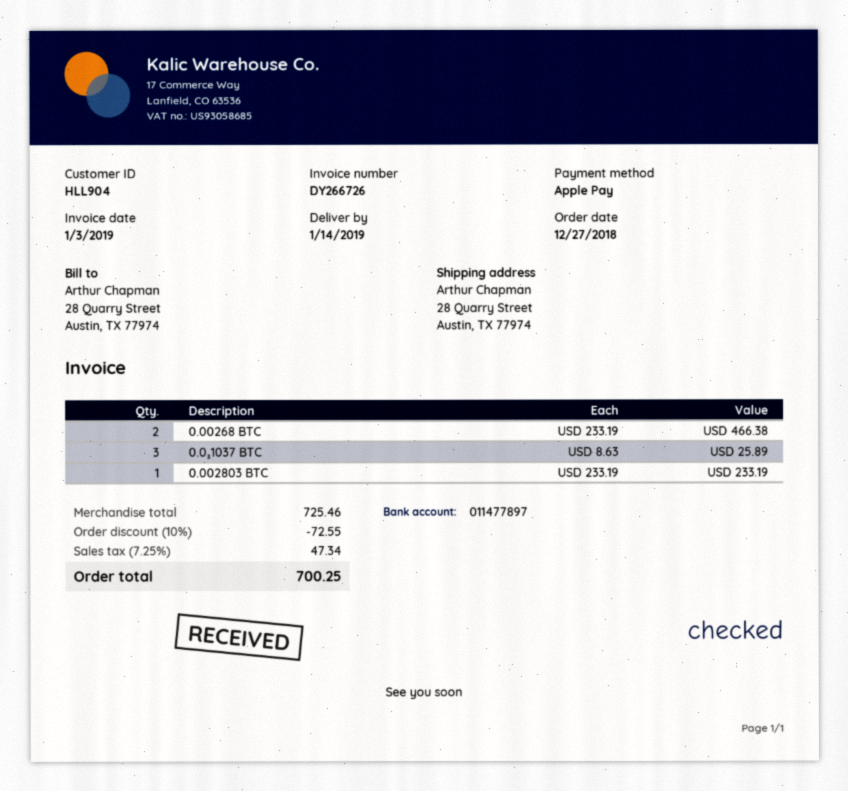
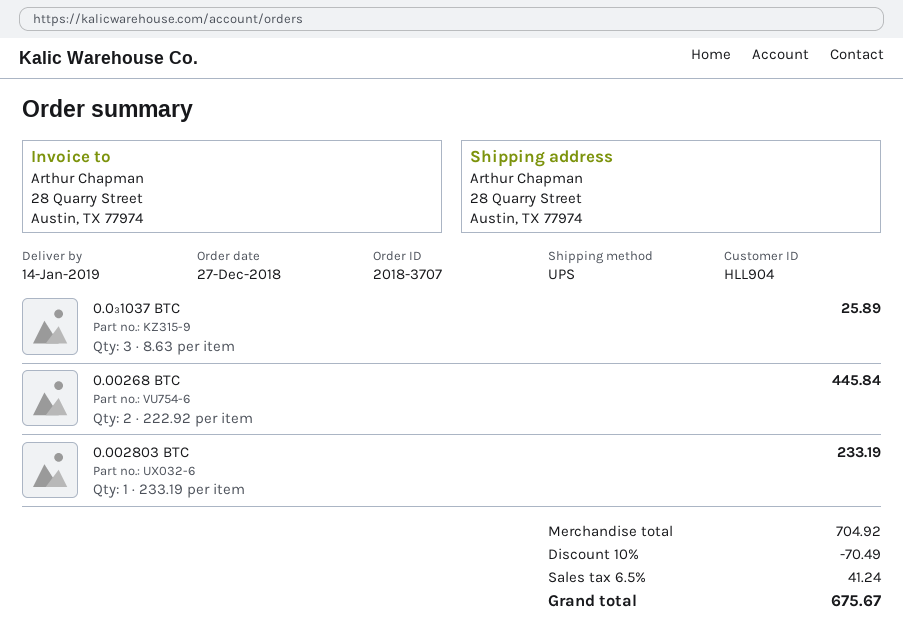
0.00268 BTC: 2 x 233.19 = 466.38 -> 2 x 222.92 = 445.84
subtotal: 725.46 -> 704.92
discount: 10% = 72.55 -> 10% = 70.49
tax: 7.25% = 47.34 -> 6.5% = 41.24
total: 700.25 -> 675.67

